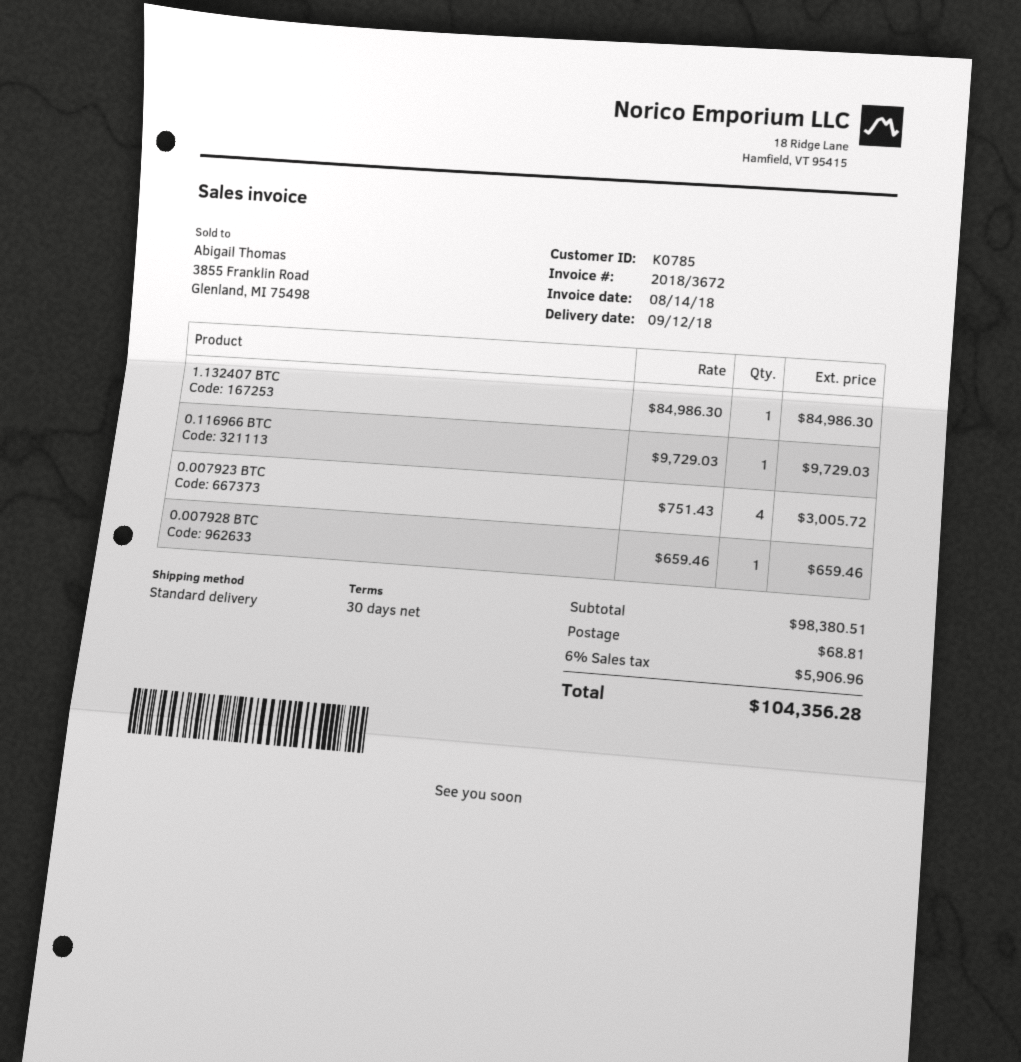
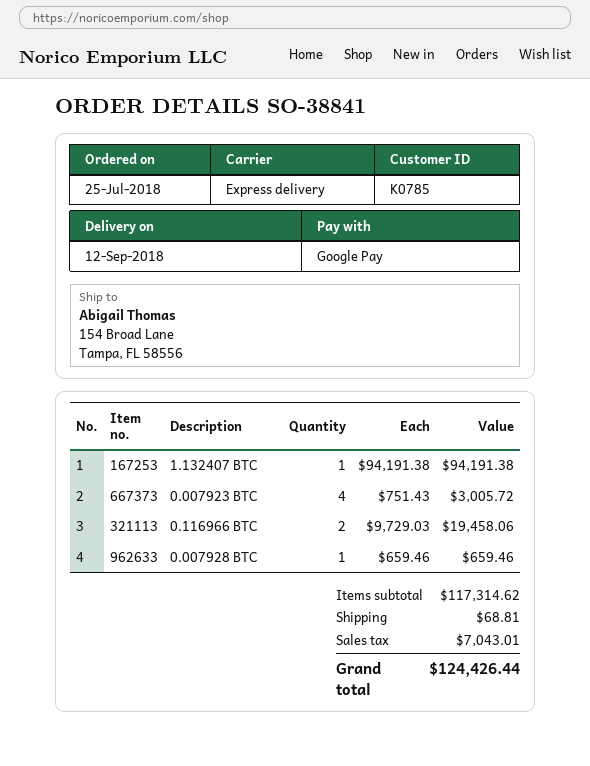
shipping method: standard -> express
1.132407 BTC: 1 x 84986.30 = 84986.30 -> 1 x 94191.38 = 94191.38
0.116966 BTC: 1 x 9729.03 = 9729.03 -> 2 x 9729.03 = 19458.06
subtotal: 98380.51 -> 117314.62
tax: 5906.96 -> 7043.01
total: 104356.28 -> 124426.44

